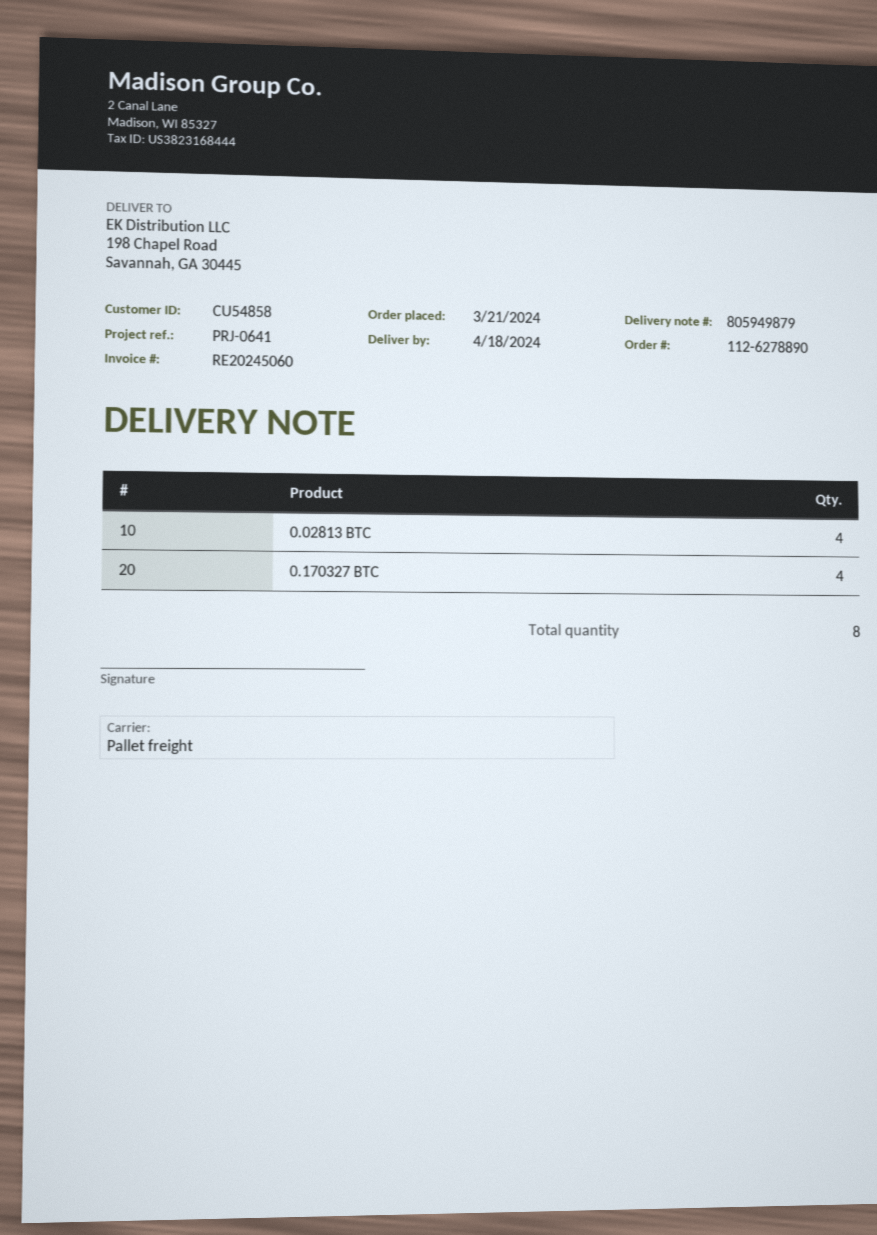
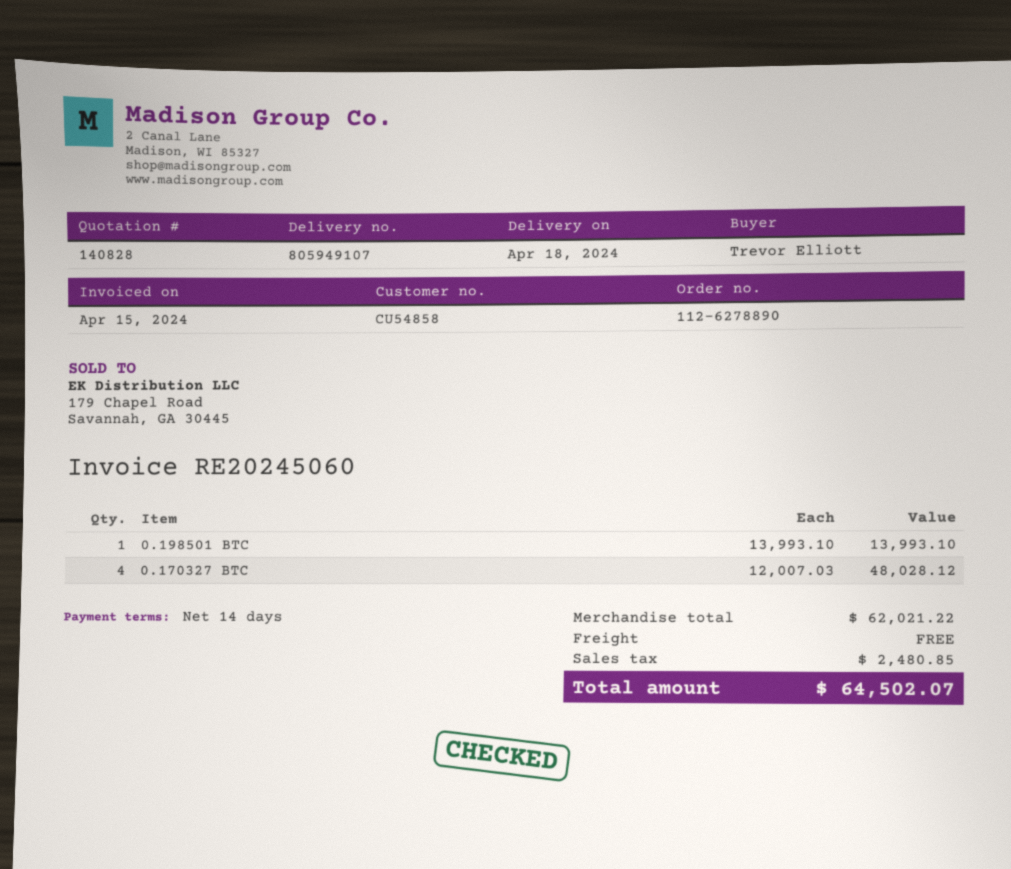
delivery note number: 805949879 -> 805949107
0.02813 BTC: 4 -> none
0.198501 BTC: none -> 1

